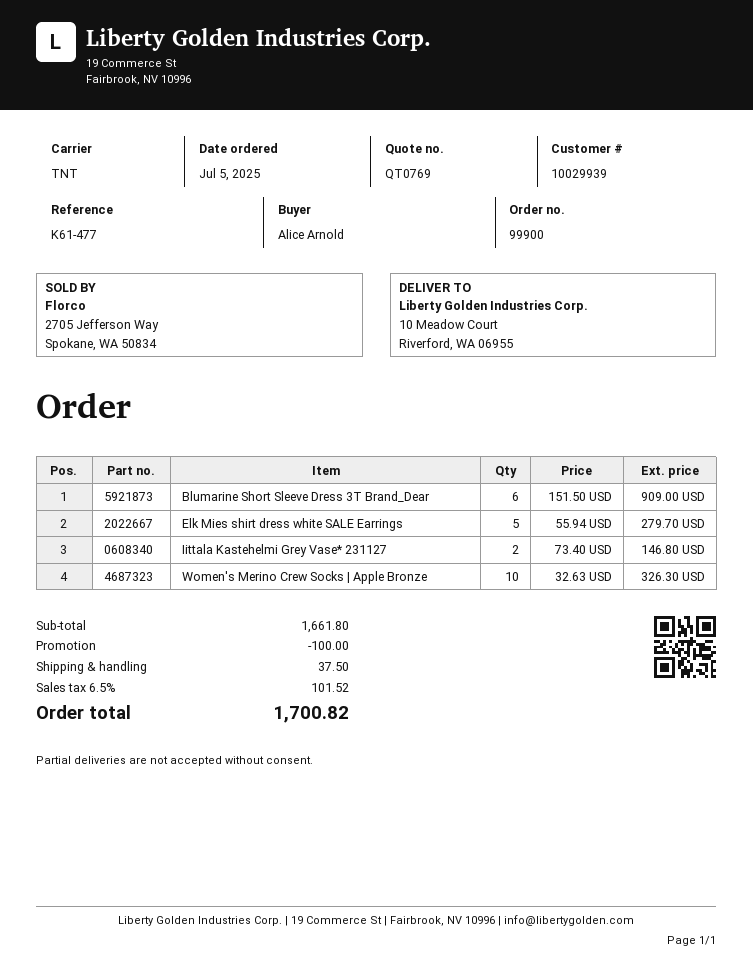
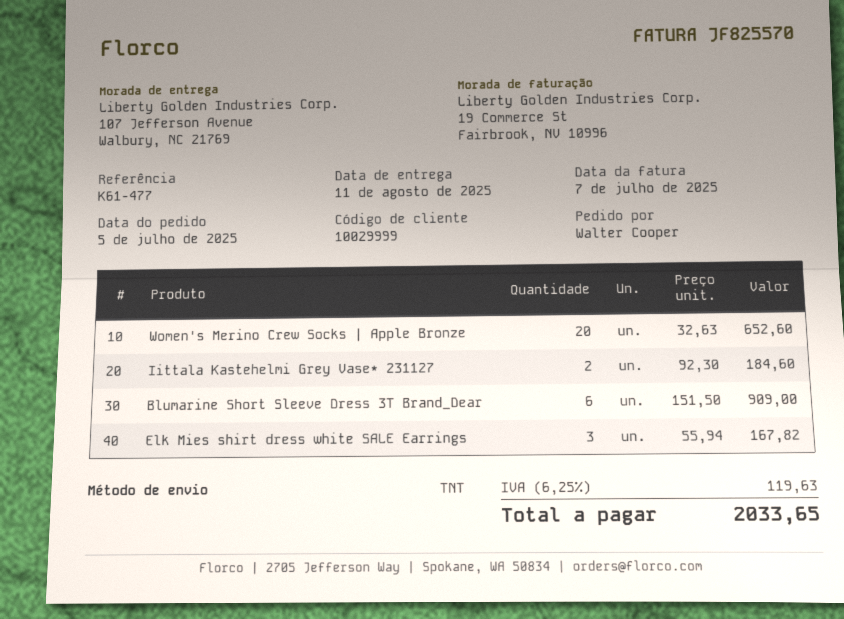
customer number: 10029939 -> 10029999
ordered by: Alice Arnold -> Walter Cooper
ship to: 10 Meadow Court, Riverford, WA 06955 -> 107 Jefferson Avenue, Walbury, NC 21769
Elk Mies shirt dress white SALE Earrings: 5 x 55.94 = 279.70 -> 3 x 55.94 = 167.82
Iittala Kastehelmi Grey Vase* 231127: 2 x 73.40 = 146.80 -> 2 x 92.30 = 184.60
Women's Merino Crew Socks | Apple Bronze: 10 x 32.63 = 326.30 -> 20 x 32.63 = 652.60
discount: 100.00 -> none
shipping: 37.50 -> none
tax: 6.5% = 101.52 -> 6.25% = 119.63
total: 1700.82 -> 2033.65

